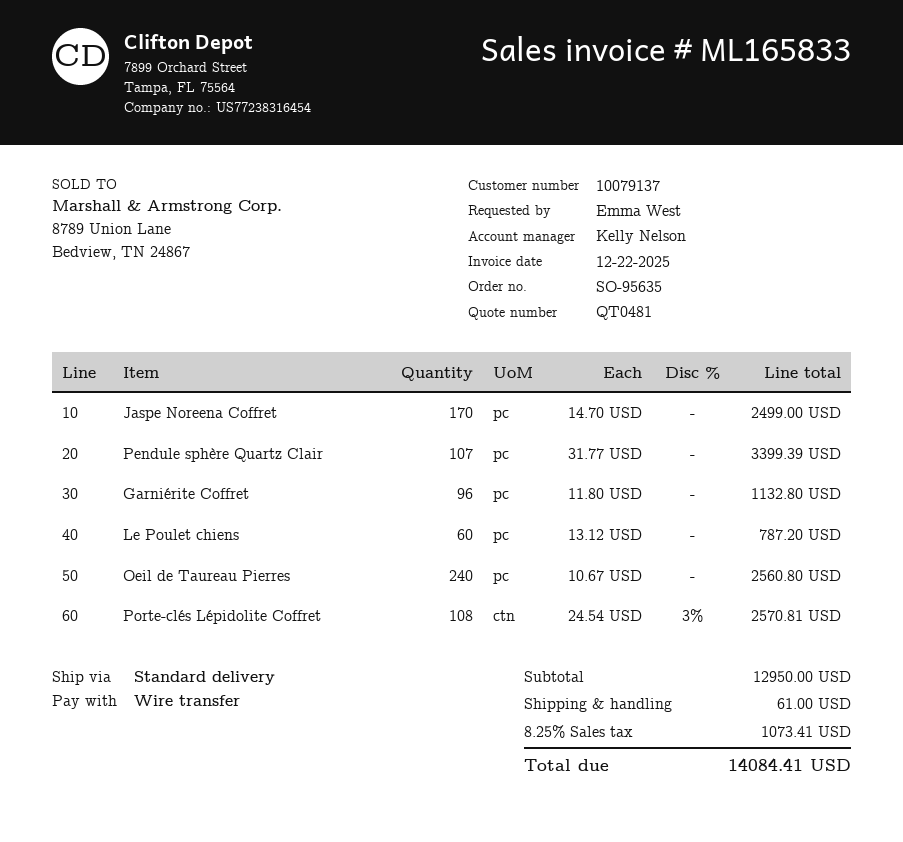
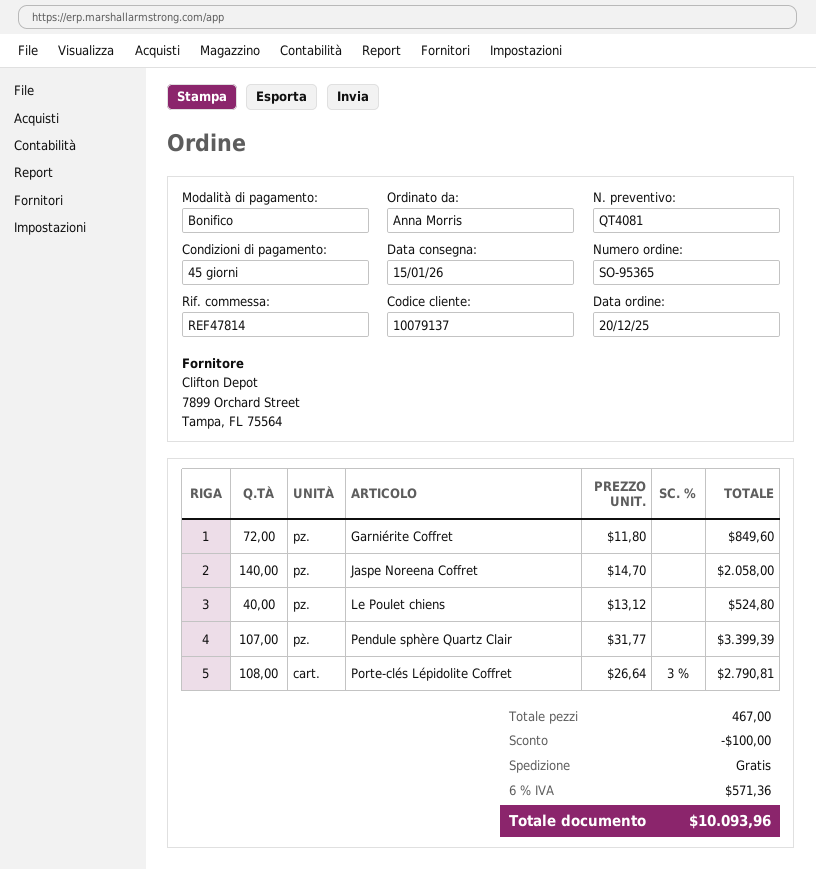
quote number: QT0481 -> QT4081
order number: SO-95635 -> SO-95365
ordered by: Emma West -> Anna Morris
Jaspe Noreena Coffret: 170 x 14.70 = 2499.00 -> 140 x 14.70 = 2058.00
Garniérite Coffret: 96 x 11.80 = 1132.80 -> 72 x 11.80 = 849.60
Le Poulet chiens: 60 x 13.12 = 787.20 -> 40 x 13.12 = 524.80
Oeil de Taureau Pierres: 240 x 10.67 = 2560.80 -> none
Porte-clés Lépidolite Coffret: 108 x 24.54 - 3% = 2570.81 -> 108 x 26.64 - 3% = 2790.81
discount: none -> 100.00
shipping: 61.00 -> 0.00
tax: 8.25% = 1073.41 -> 6% = 571.36
total: 14084.41 -> 10093.96

